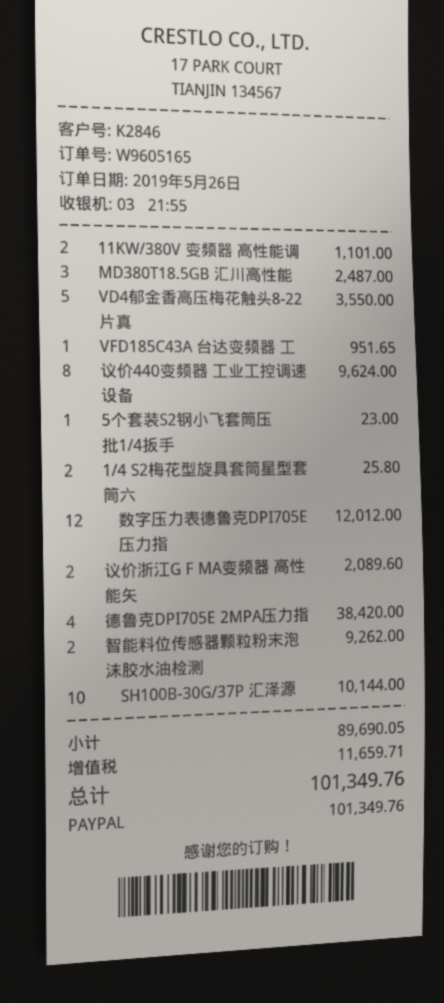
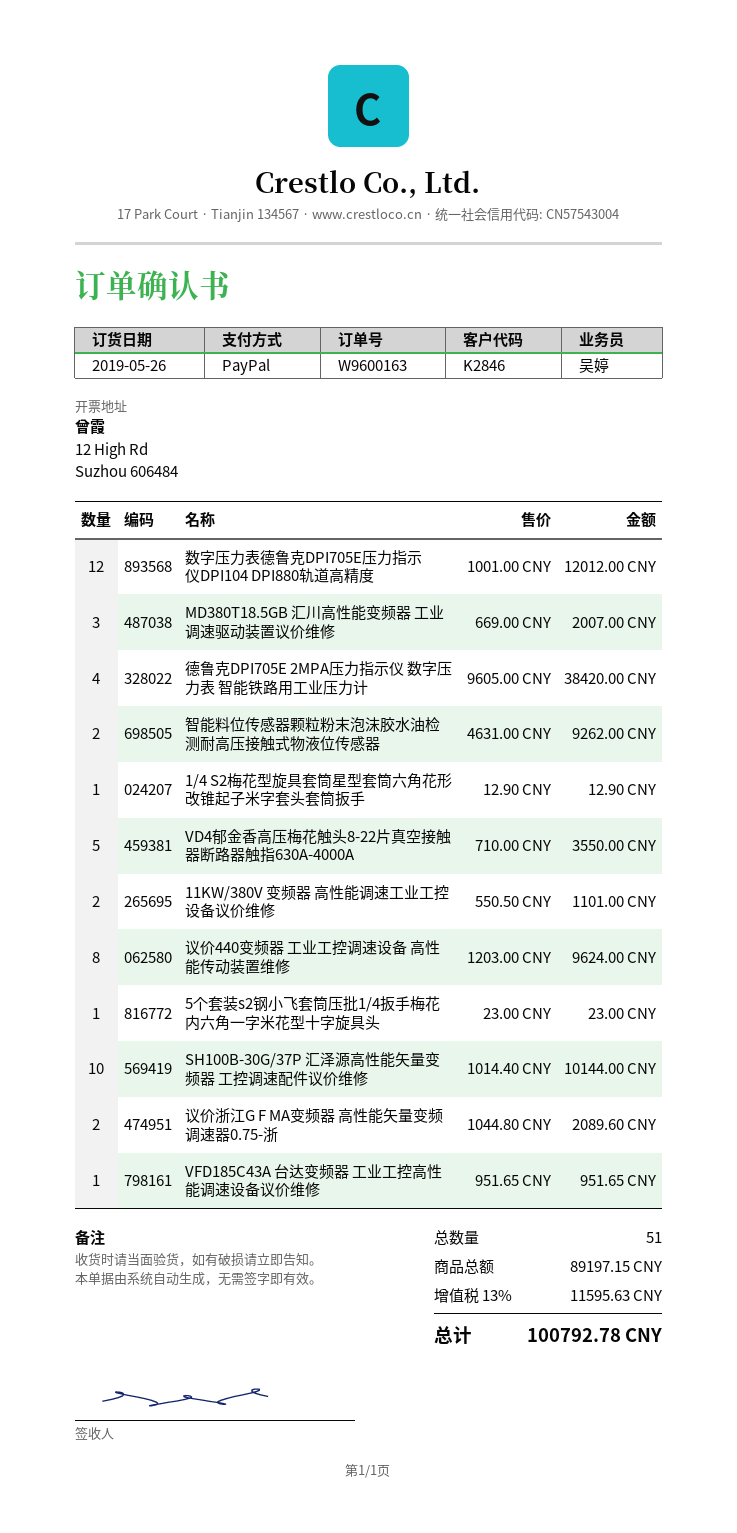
order number: W9605165 -> W9600163
MD380T18.5GB 汇川高性能: 3 for 2487.00 -> 3 for 2007.00
1/4 S2梅花型旋具套筒星型套筒六: 2 for 25.80 -> 1 for 12.90
subtotal: 89690.05 -> 89197.15
tax: 11659.71 -> 11595.63
total: 101349.76 -> 100792.78

